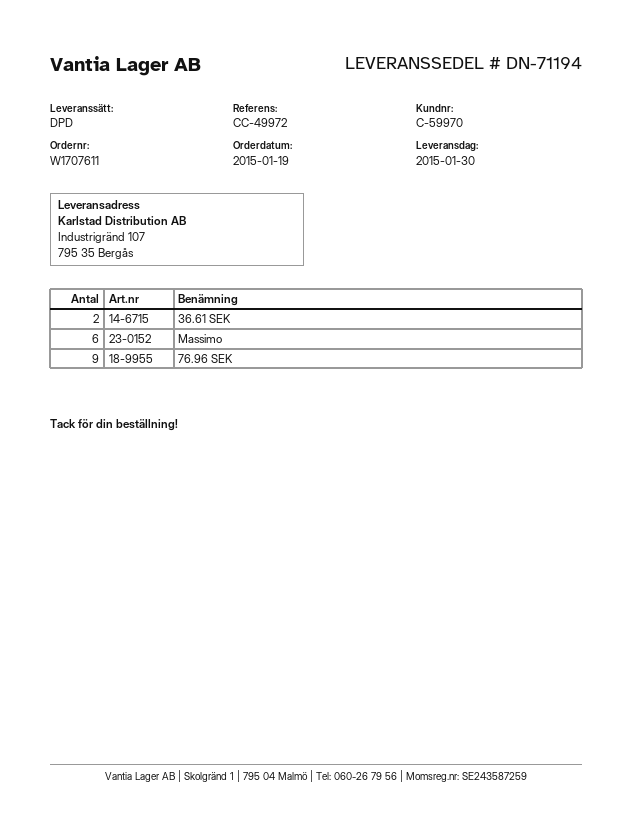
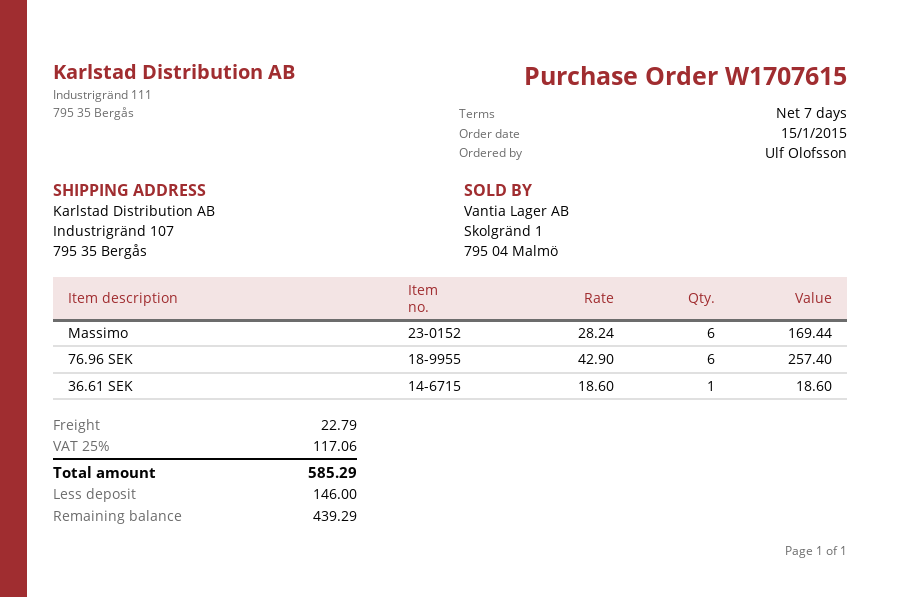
order number: W1707611 -> W1707615
order date: 2015-01-19 -> 2015-01-15
36.61 SEK: 2 -> 1
76.96 SEK: 9 -> 6

